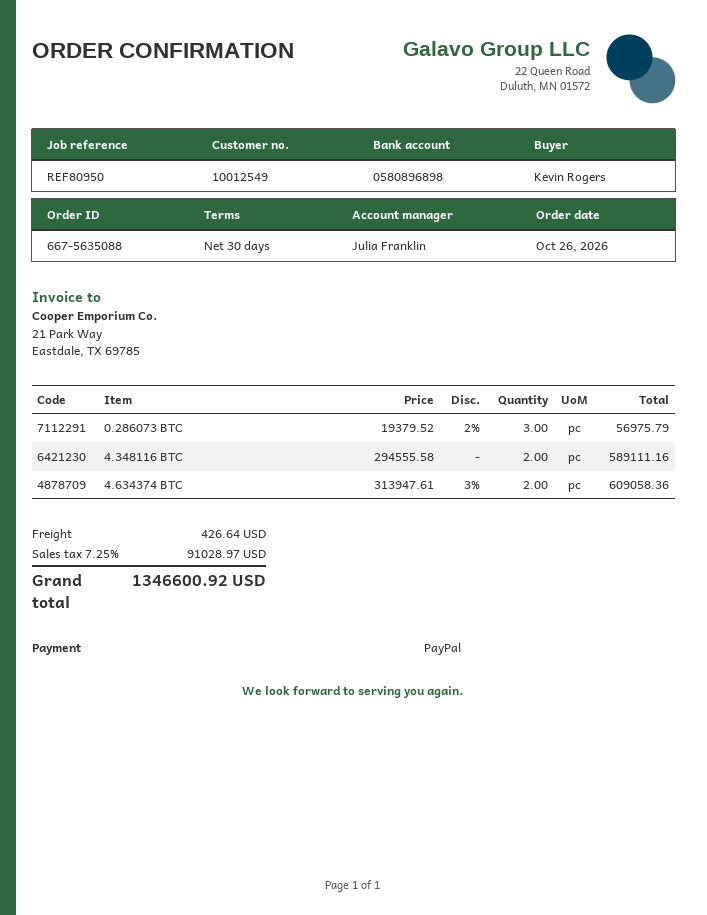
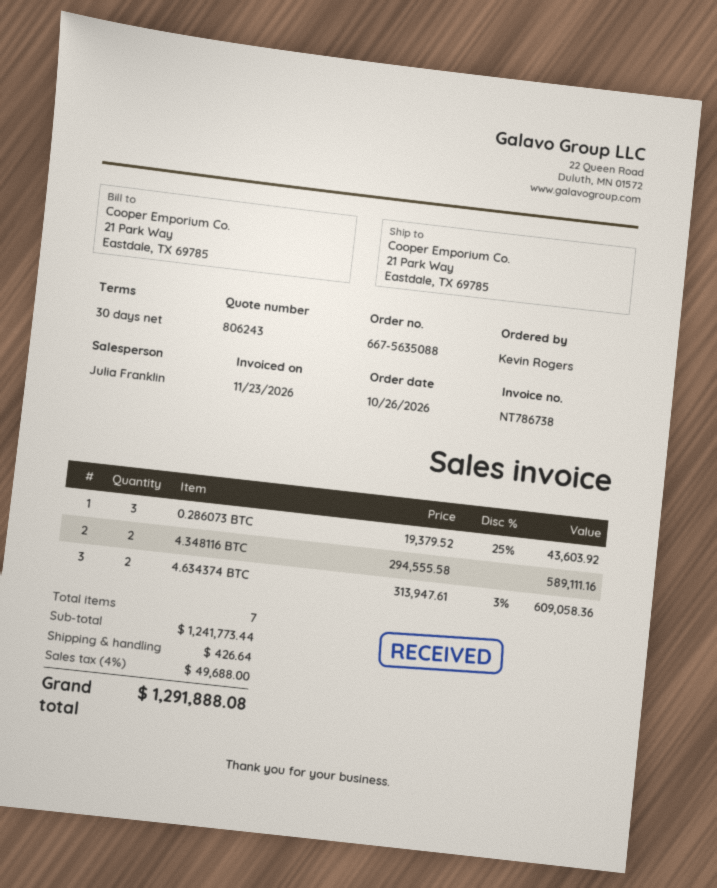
0.286073 BTC: 3 x 19379.52 - 2% = 56975.79 -> 3 x 19379.52 - 25% = 43603.92
tax: 7.25% = 91028.97 -> 4% = 49688.00
total: 1346600.92 -> 1291888.08

